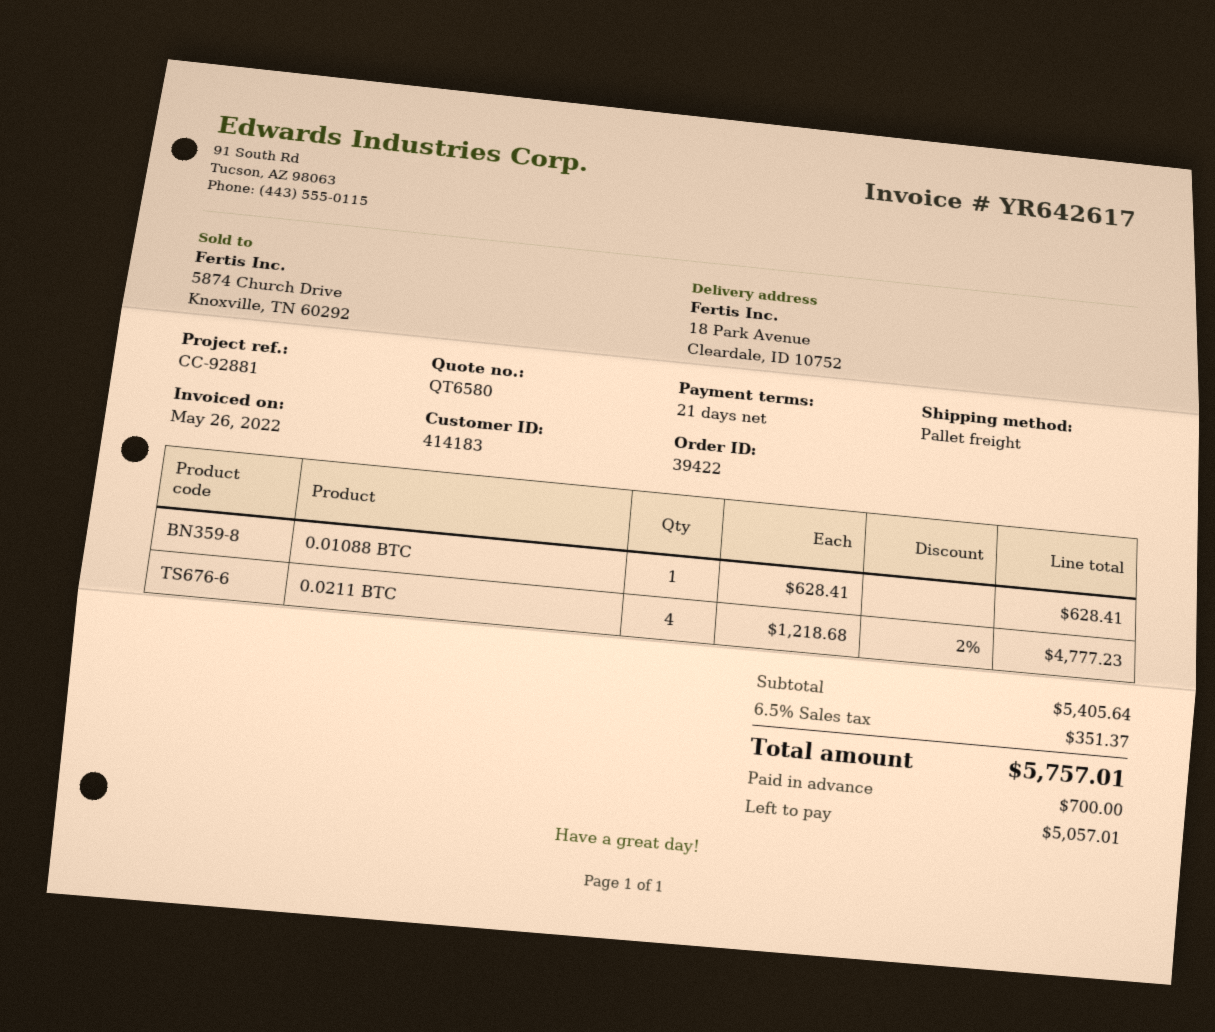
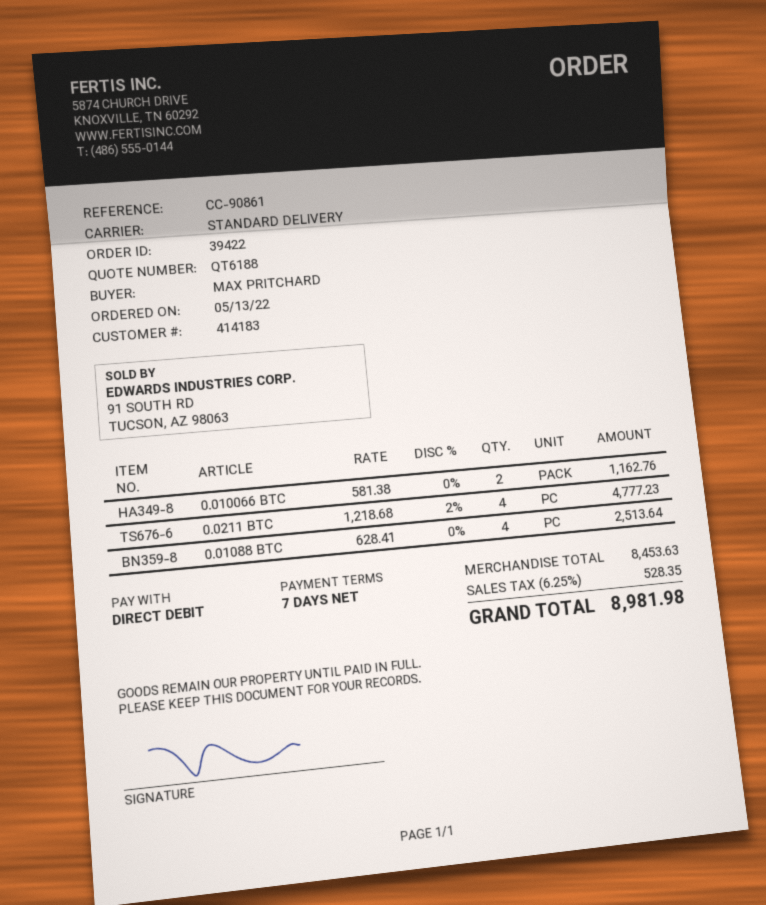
quote number: QT6580 -> QT6188
payment terms: 21 days -> 7 days
reference: CC-92881 -> CC-90861
shipping method: pallet freight -> standard
0.01088 BTC: 1 x 628.41 = 628.41 -> 4 x 628.41 = 2513.64
0.010066 BTC: none -> 2 x 581.38 = 1162.76
subtotal: 5405.64 -> 8453.63
tax: 6.5% = 351.37 -> 6.25% = 528.35
total: 5757.01 -> 8981.98

